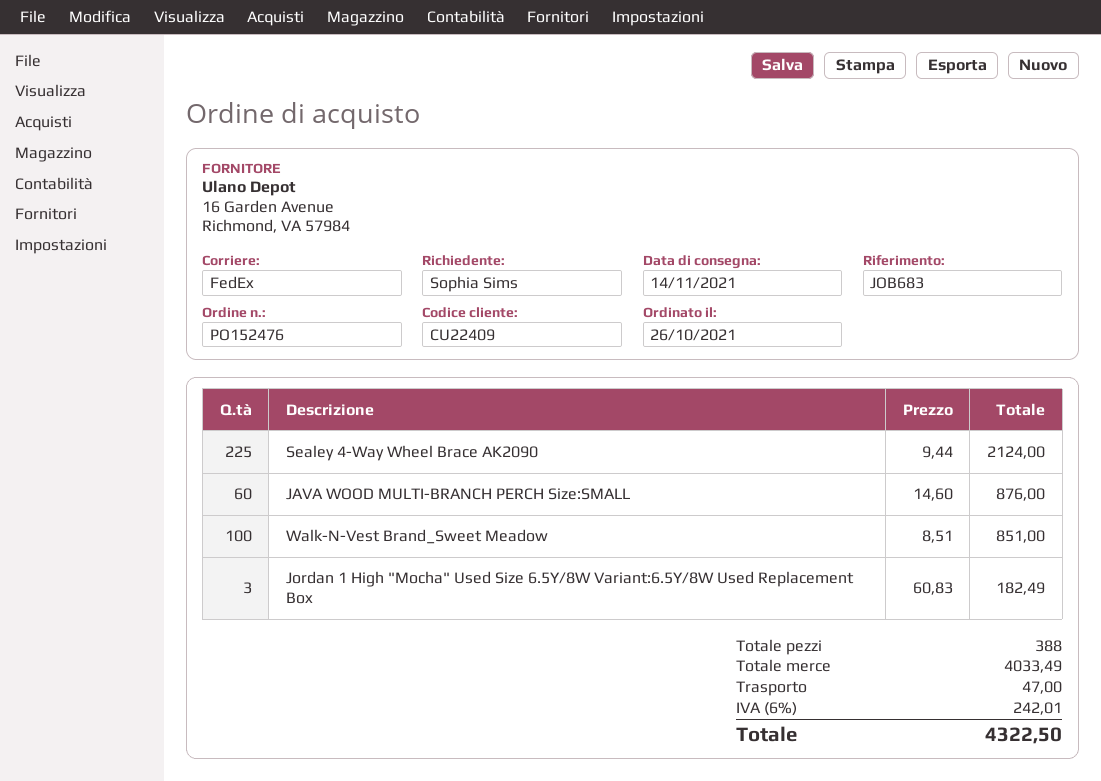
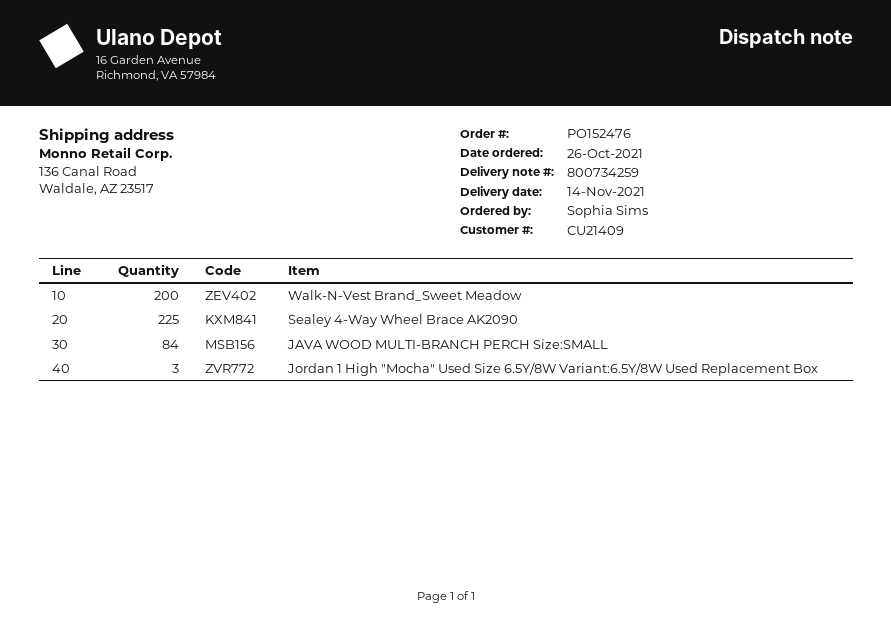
customer number: CU22409 -> CU21409
JAVA WOOD MULTI-BRANCH PERCH Size:SMALL: 60 -> 84
Walk-N-Vest Brand_Sweet Meadow: 100 -> 200

